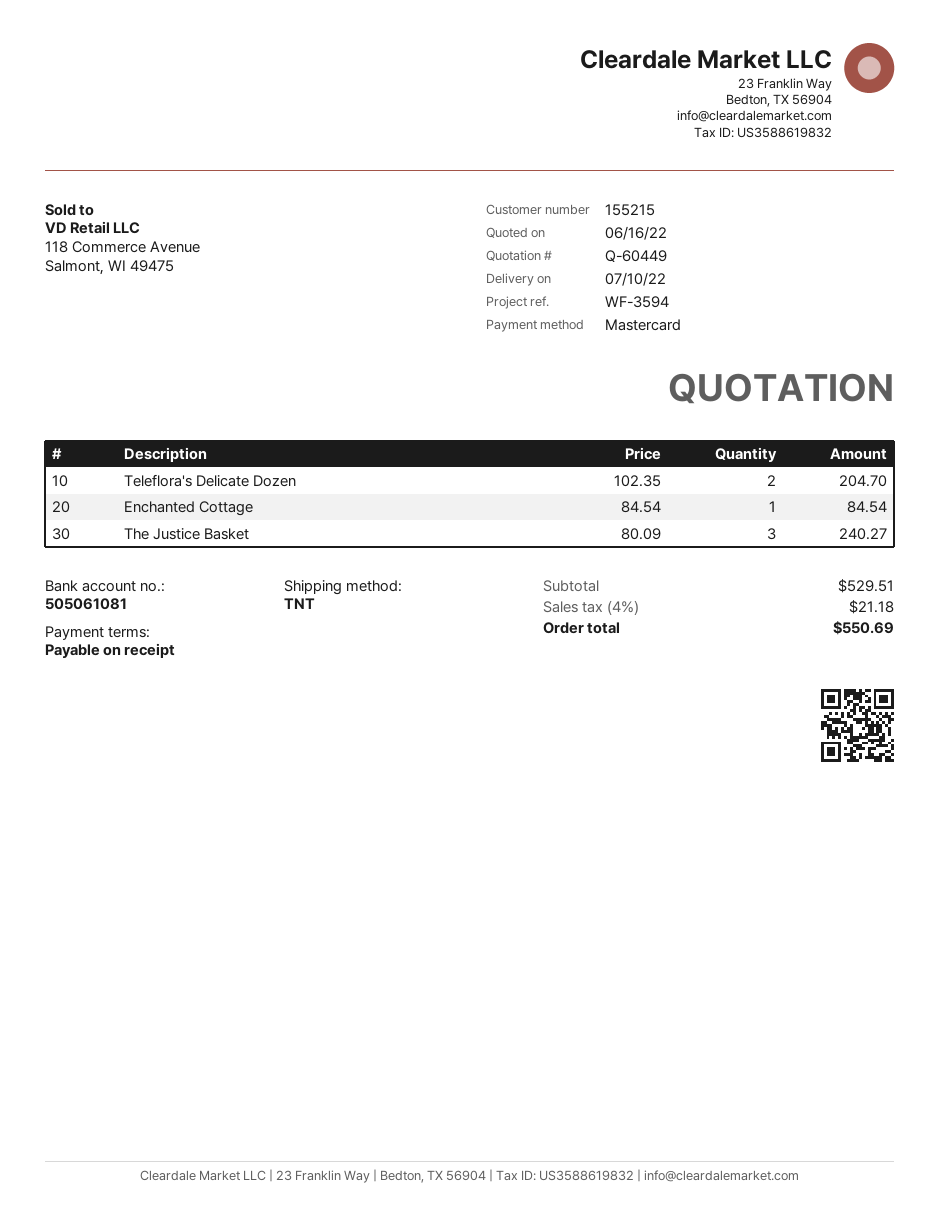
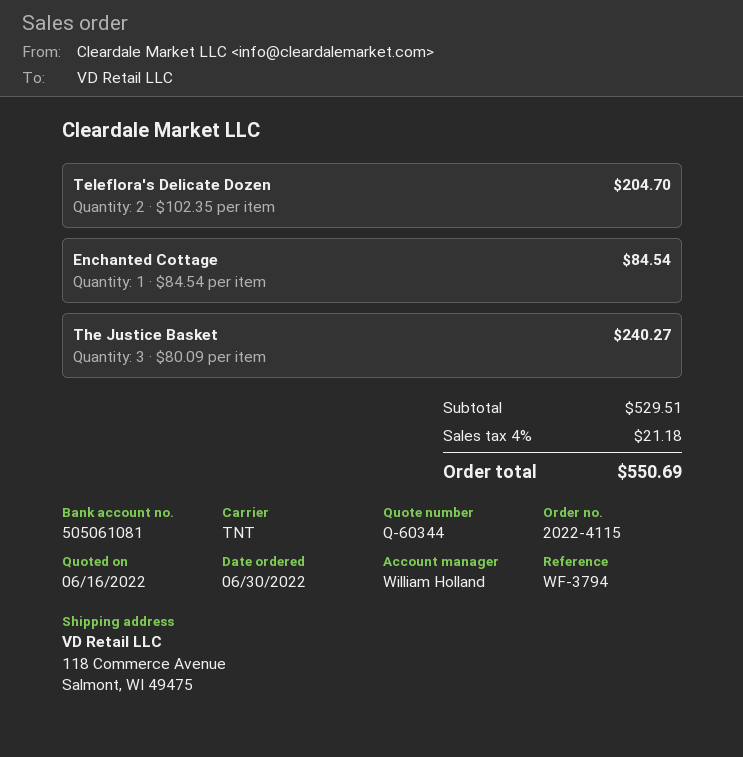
quote number: Q-60449 -> Q-60344
reference: WF-3594 -> WF-3794

